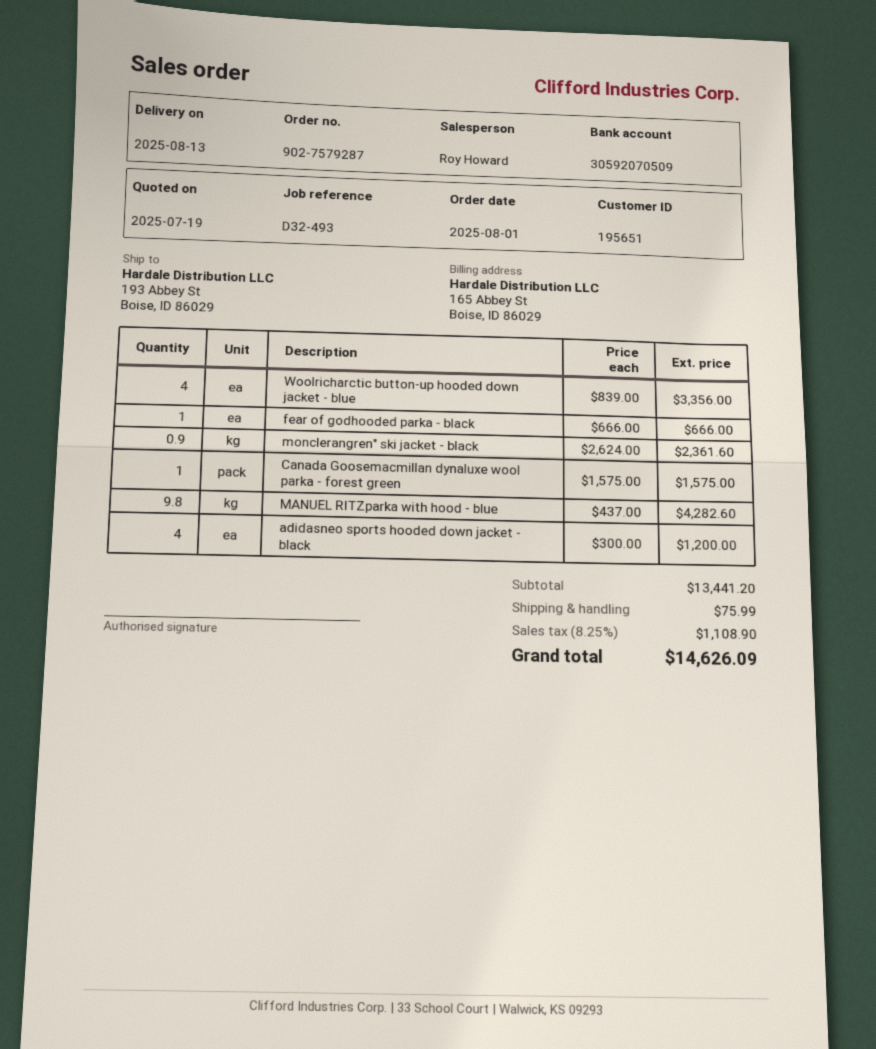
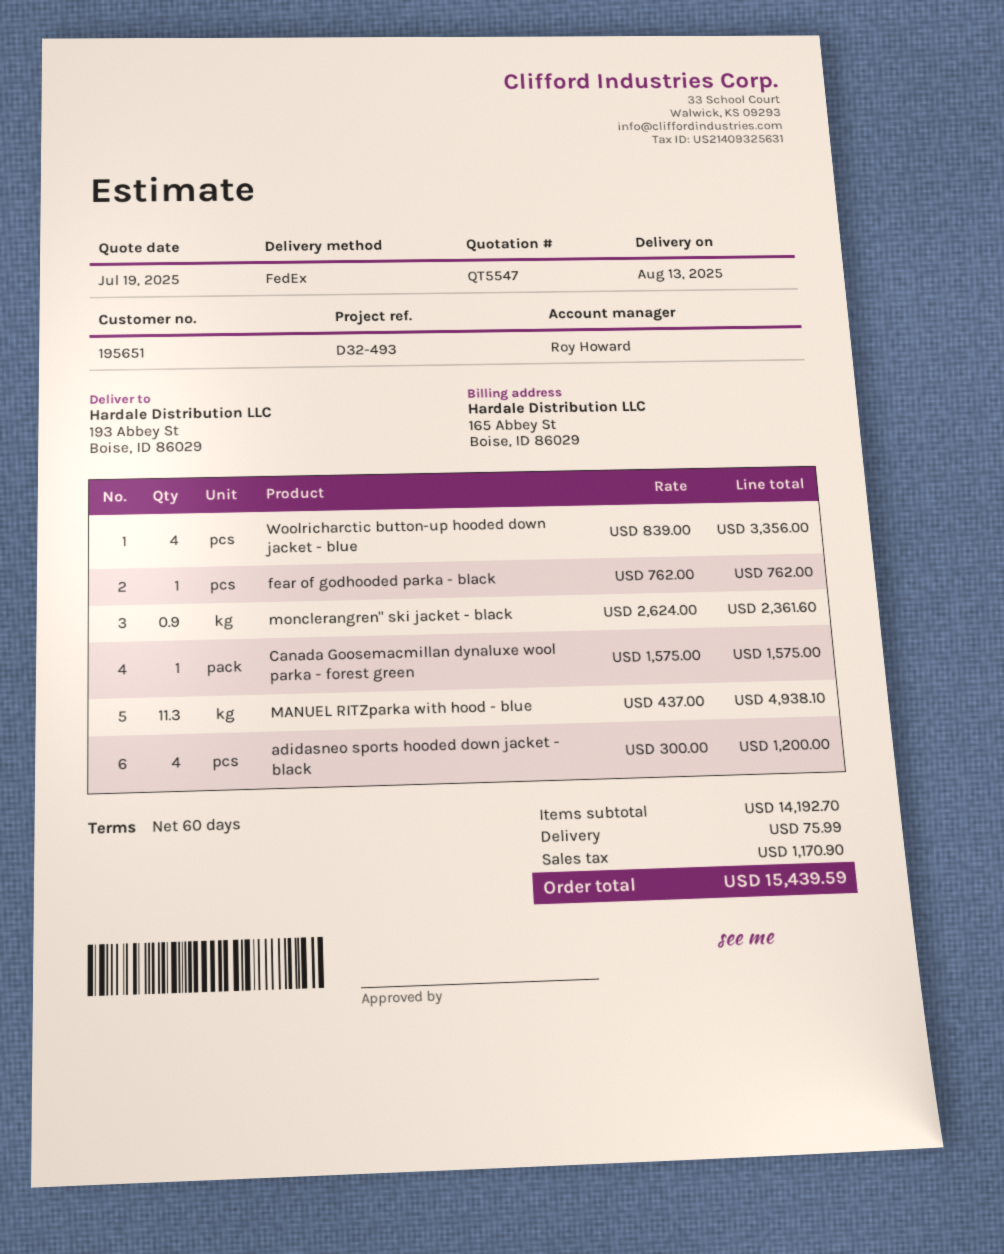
fear of godhooded parka - black: 1 x 666.00 = 666.00 -> 1 x 762.00 = 762.00
MANUEL RITZparka with hood - blue: 9.8 x 437.00 = 4282.60 -> 11.3 x 437.00 = 4938.10
subtotal: 13441.20 -> 14192.70
tax: 1108.90 -> 1170.90
total: 14626.09 -> 15439.59

